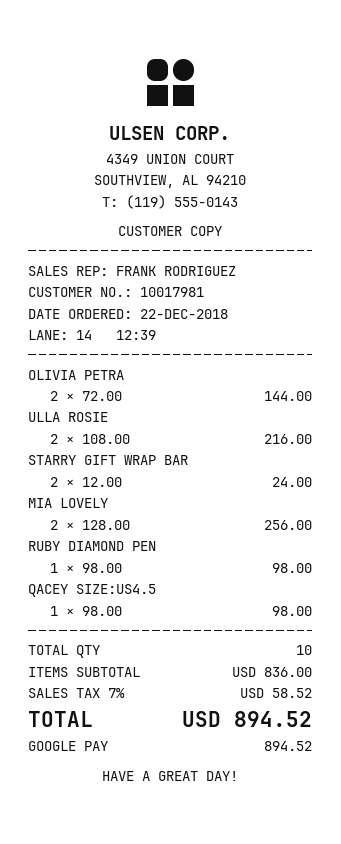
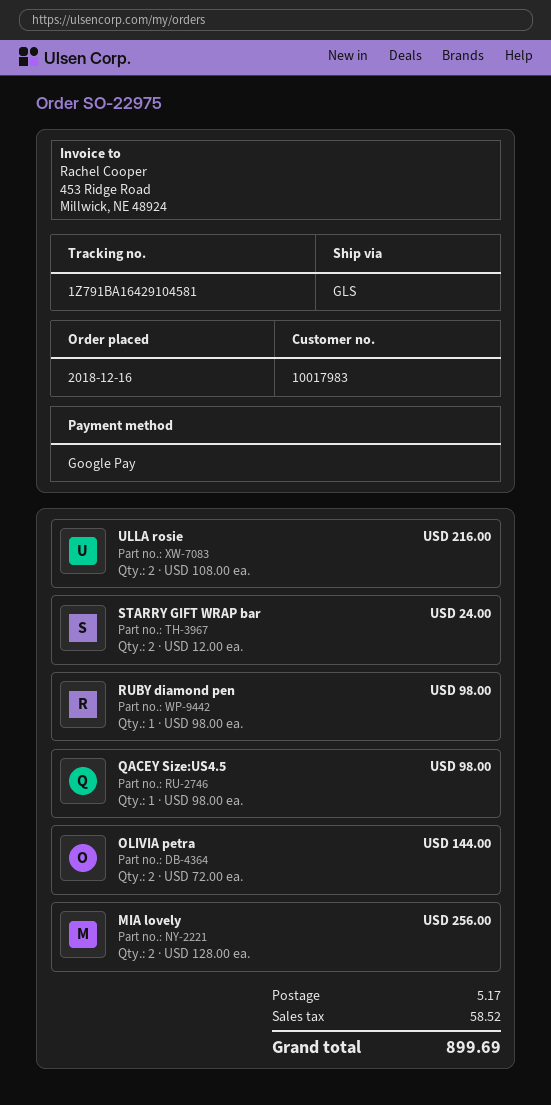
order date: 2018-12-22 -> 2018-12-16
customer number: 10017981 -> 10017983
shipping: none -> 5.17
total: 894.52 -> 899.69

